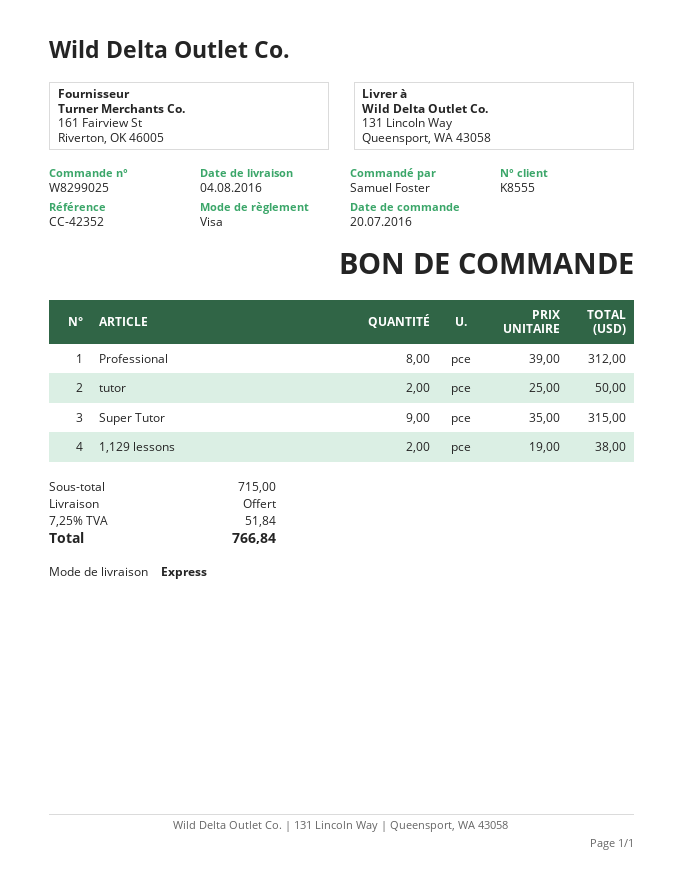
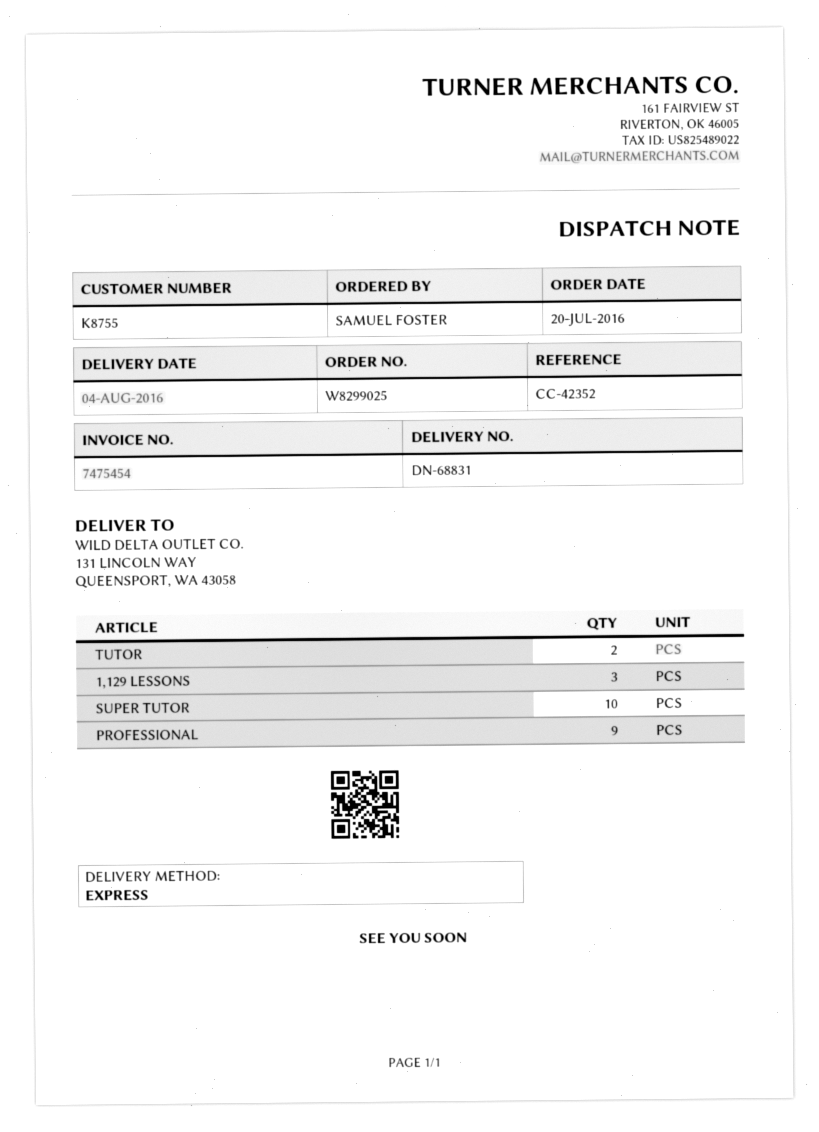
customer number: K8555 -> K8755
Professional: 8 -> 9
Super Tutor: 9 -> 10
1,129 lessons: 2 -> 3

